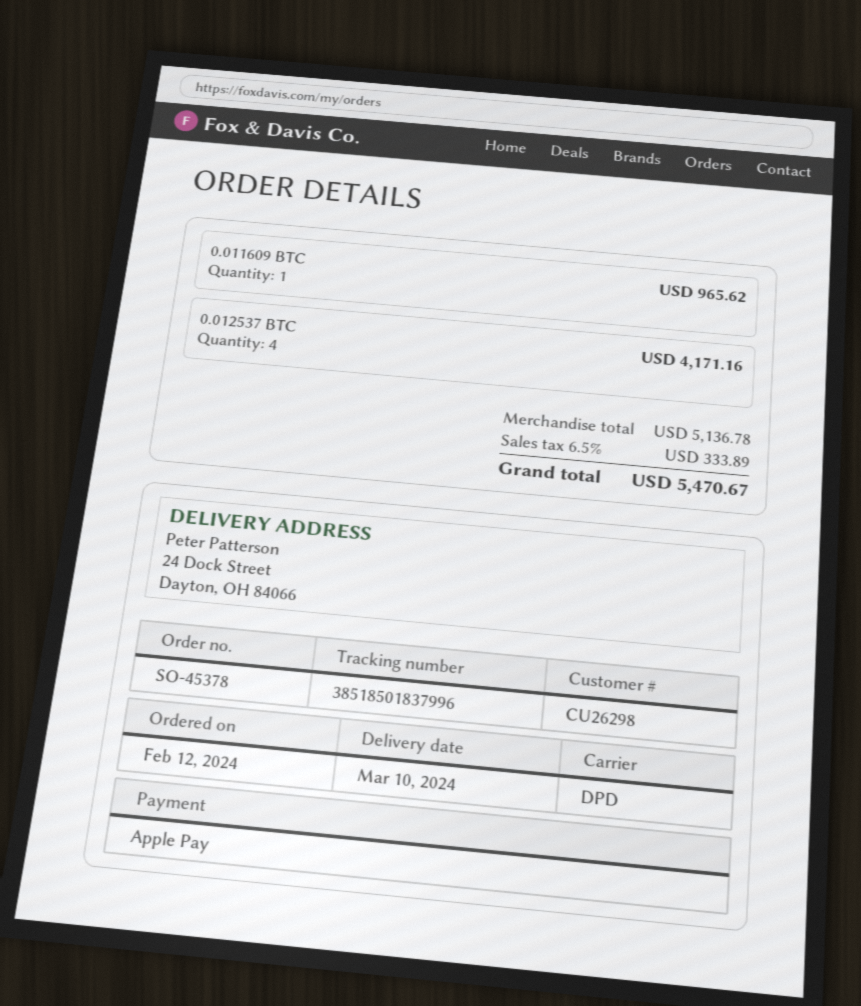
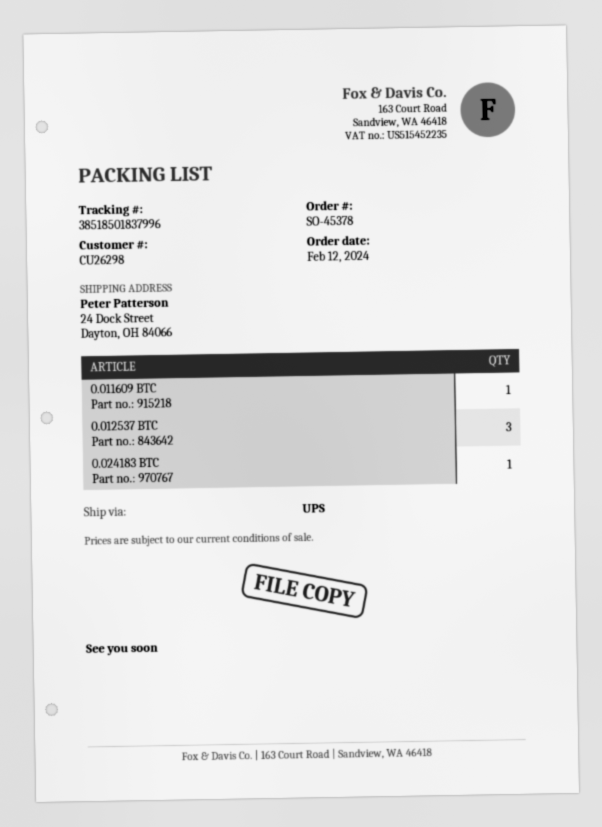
shipping method: DPD -> UPS
0.012537 BTC: 4 -> 3
0.024183 BTC: none -> 1

